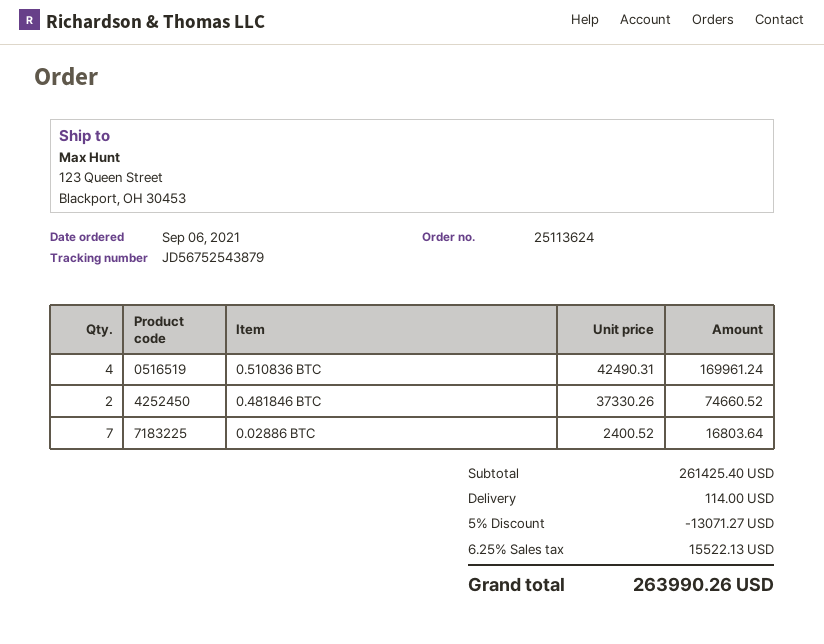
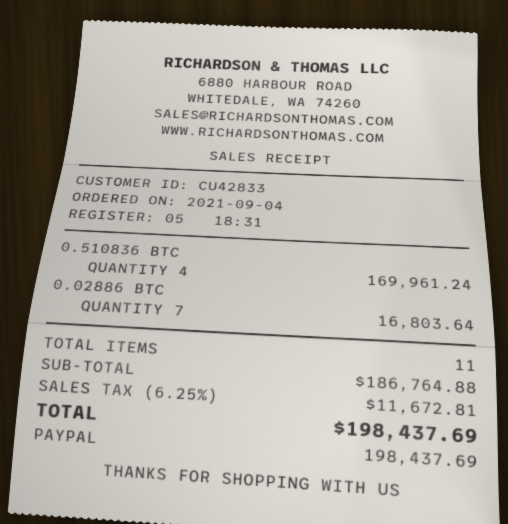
order date: 2021-09-06 -> 2021-09-04
0.481846 BTC: 2 for 74660.52 -> none
subtotal: 261425.40 -> 186764.88
discount: 5% = 13071.27 -> none
shipping: 114.00 -> none
tax: 6.25% = 15522.13 -> 6.25% = 11672.81
total: 263990.26 -> 198437.69

